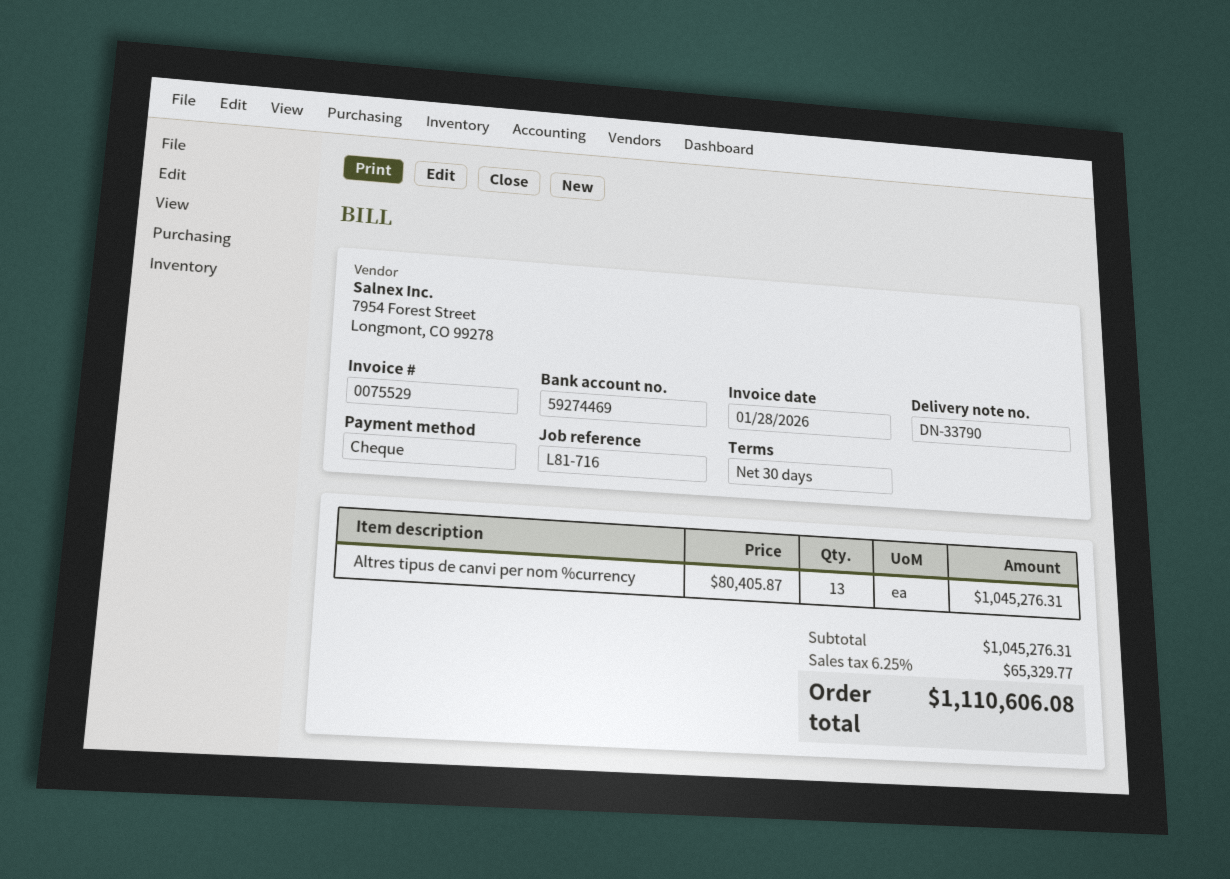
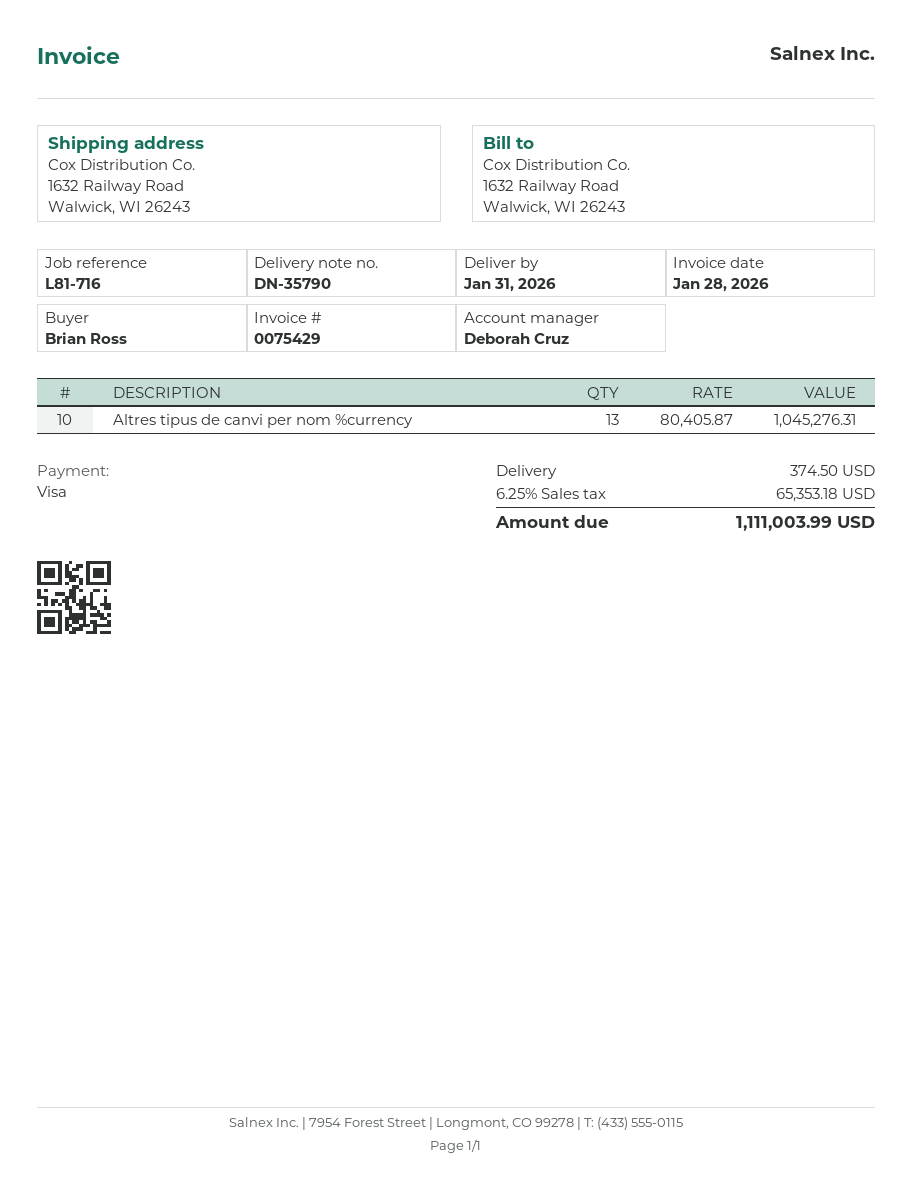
delivery note number: DN-33790 -> DN-35790
invoice number: 0075529 -> 0075429
payment method: cheque -> Visa
shipping: none -> 374.50
tax: 6.25% = 65329.77 -> 6.25% = 65353.18
total: 1110606.08 -> 1111003.99

